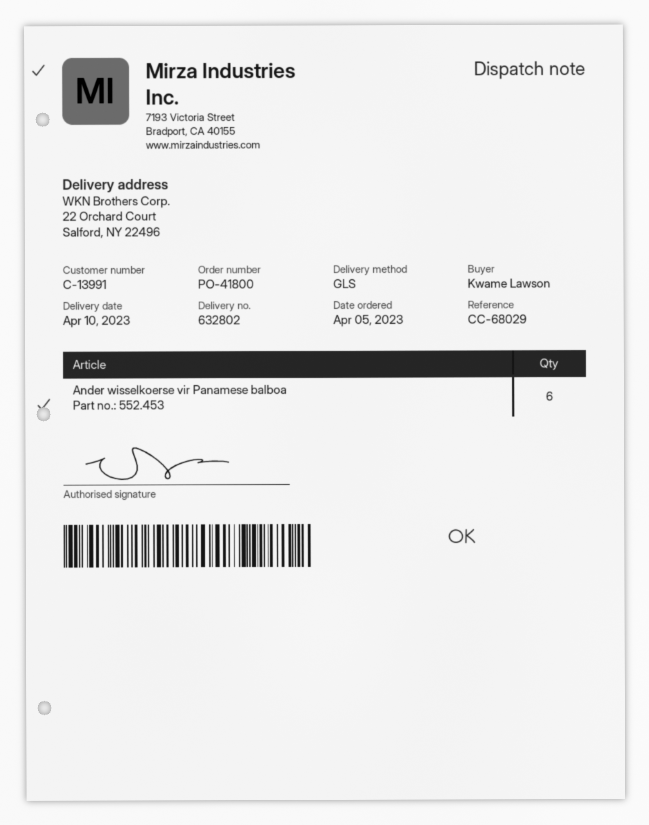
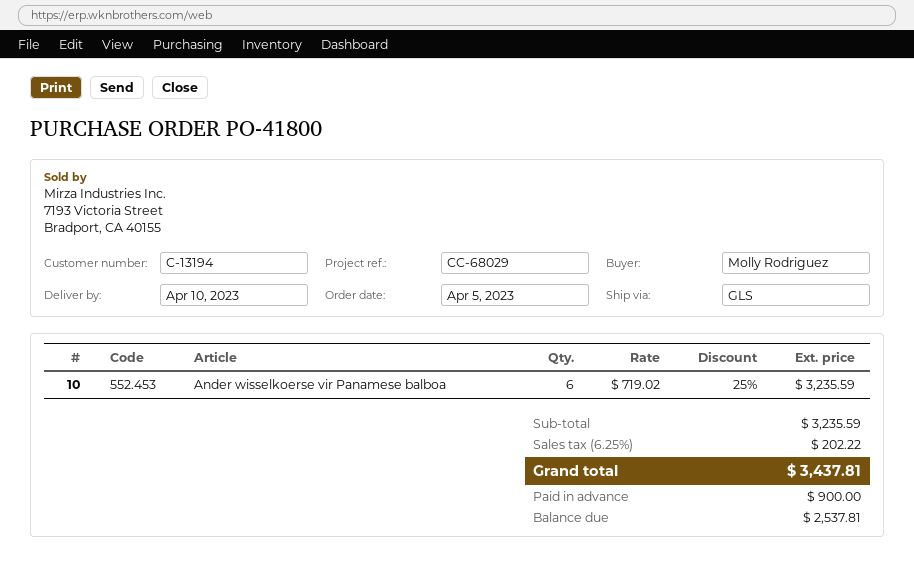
customer number: C-13991 -> C-13194
ordered by: Kwame Lawson -> Molly Rodriguez

